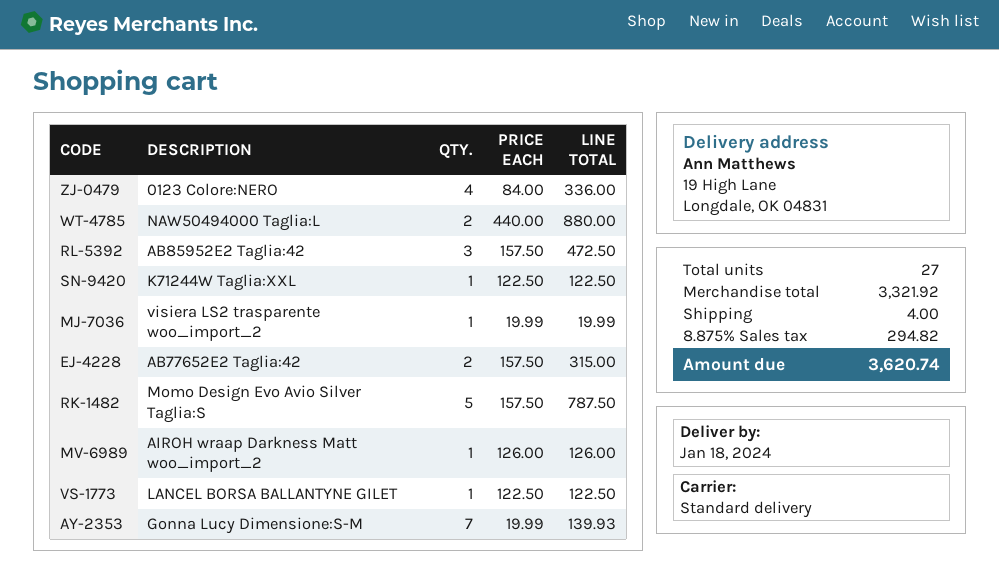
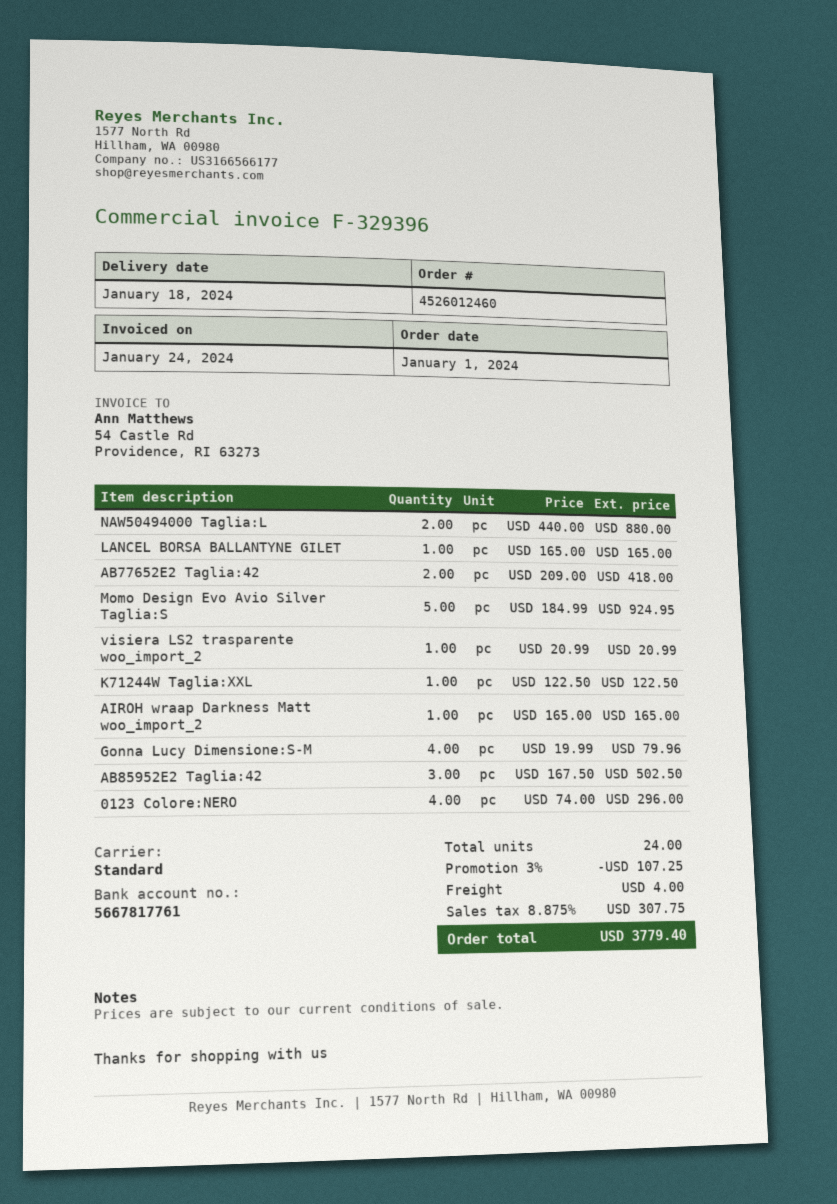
0123 Colore:NERO: 4 x 84.00 = 336.00 -> 4 x 74.00 = 296.00
AB85952E2 Taglia:42: 3 x 157.50 = 472.50 -> 3 x 167.50 = 502.50
visiera LS2 trasparente woo_import_2: 1 x 19.99 = 19.99 -> 1 x 20.99 = 20.99
AB77652E2 Taglia:42: 2 x 157.50 = 315.00 -> 2 x 209.00 = 418.00
Momo Design Evo Avio Silver Taglia:S: 5 x 157.50 = 787.50 -> 5 x 184.99 = 924.95
AIROH wraap Darkness Matt woo_import_2: 1 x 126.00 = 126.00 -> 1 x 165.00 = 165.00
LANCEL BORSA BALLANTYNE GILET: 1 x 122.50 = 122.50 -> 1 x 165.00 = 165.00
Gonna Lucy Dimensione:S-M: 7 x 19.99 = 139.93 -> 4 x 19.99 = 79.96
total quantity: 27 -> 24
discount: none -> 3% = 107.25
tax: 8.875% = 294.82 -> 8.875% = 307.75
total: 3620.74 -> 3779.40

